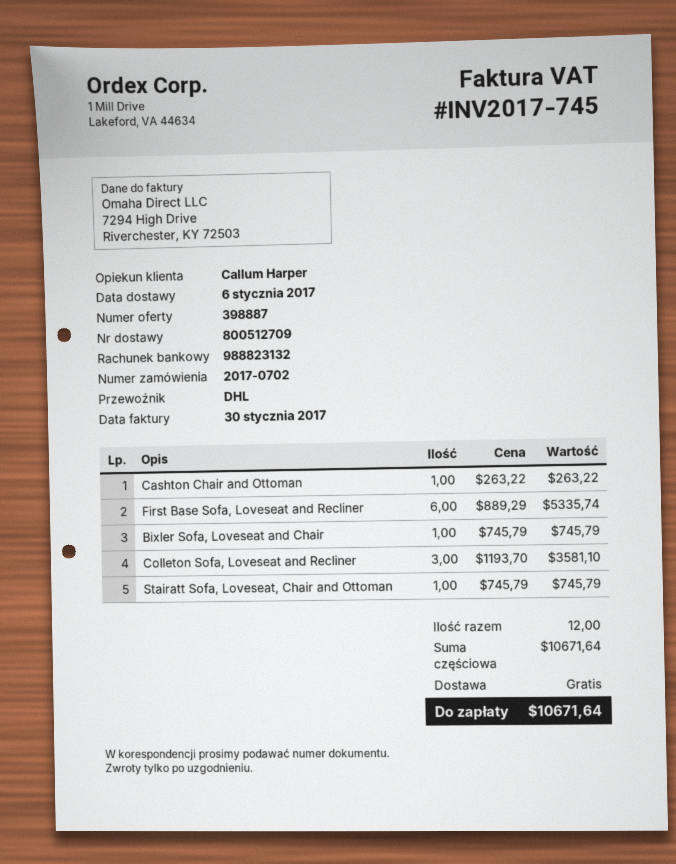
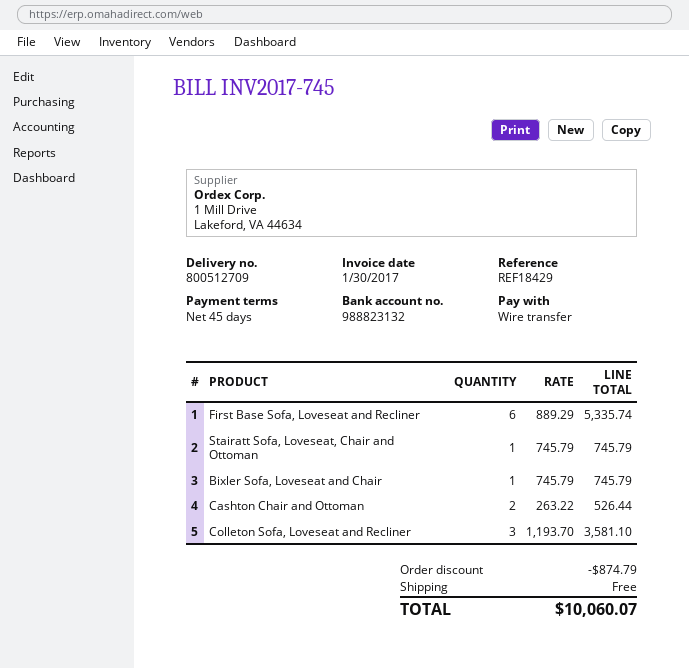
Cashton Chair and Ottoman: 1 x 263.22 = 263.22 -> 2 x 263.22 = 526.44
discount: none -> 874.79
total: 10671.64 -> 10060.07

